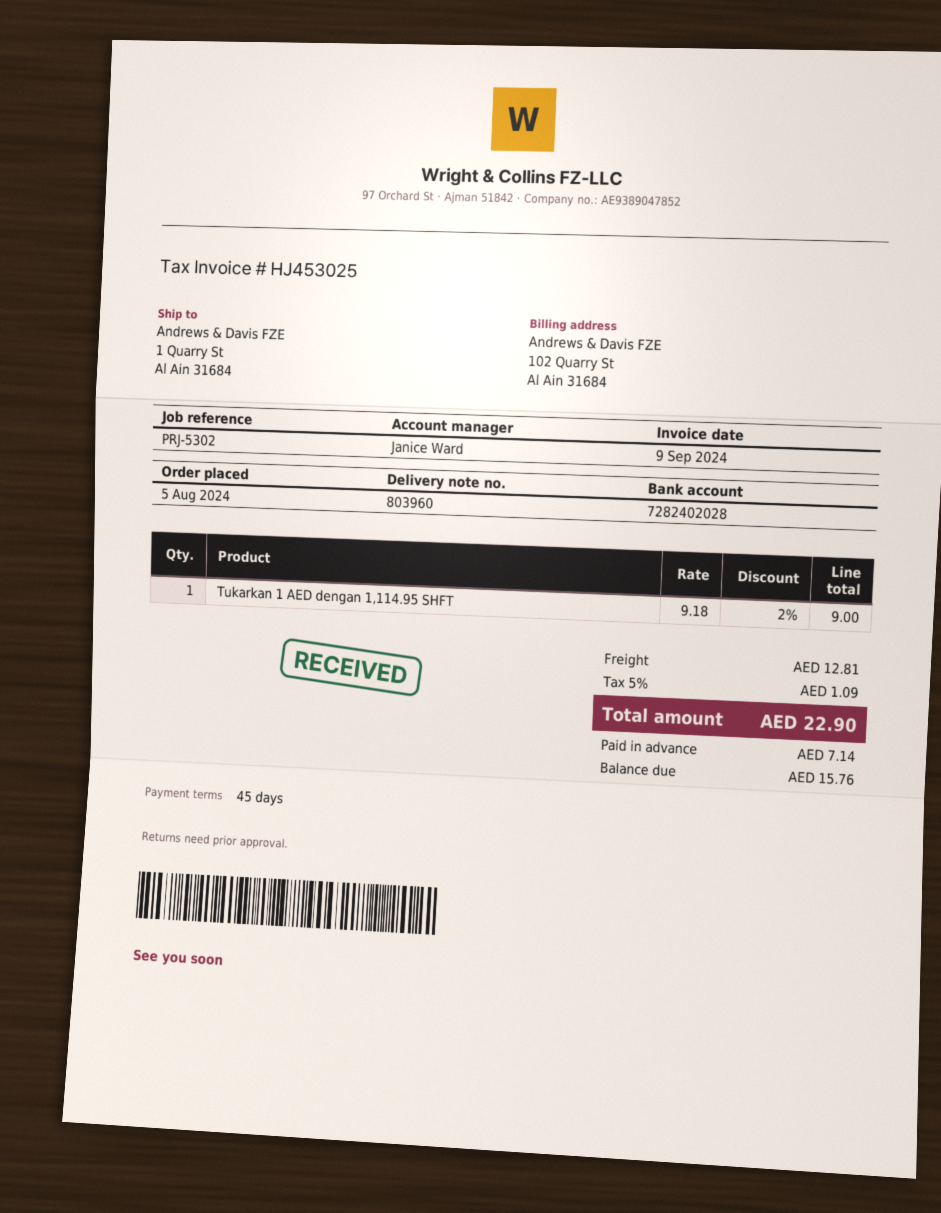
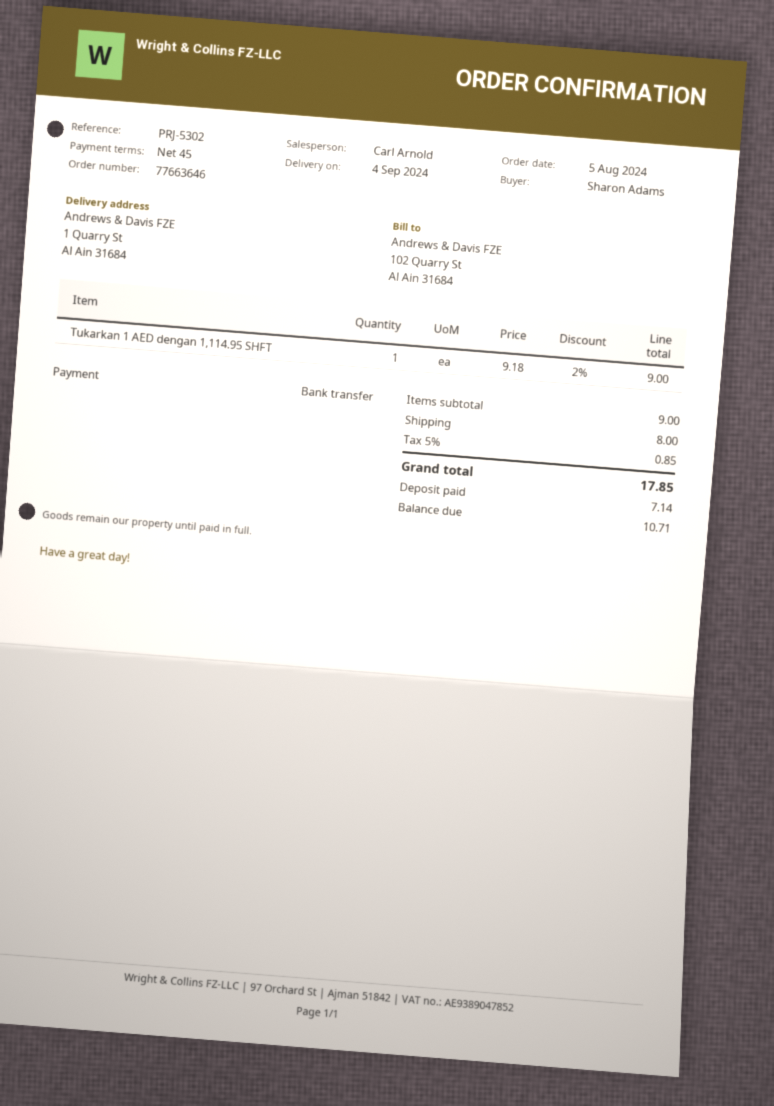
sales rep: Janice Ward -> Carl Arnold
shipping: 12.81 -> 8.00
tax: 5% = 1.09 -> 5% = 0.85
total: 22.90 -> 17.85
balance: 15.76 -> 10.71

